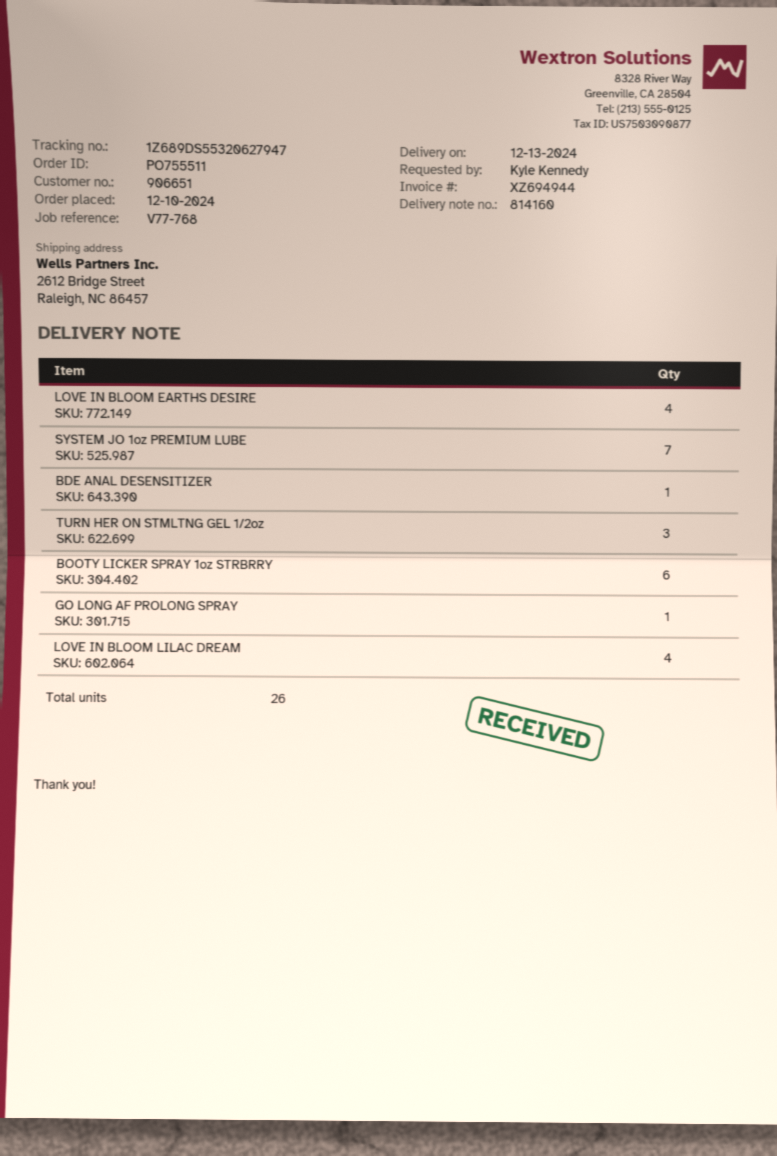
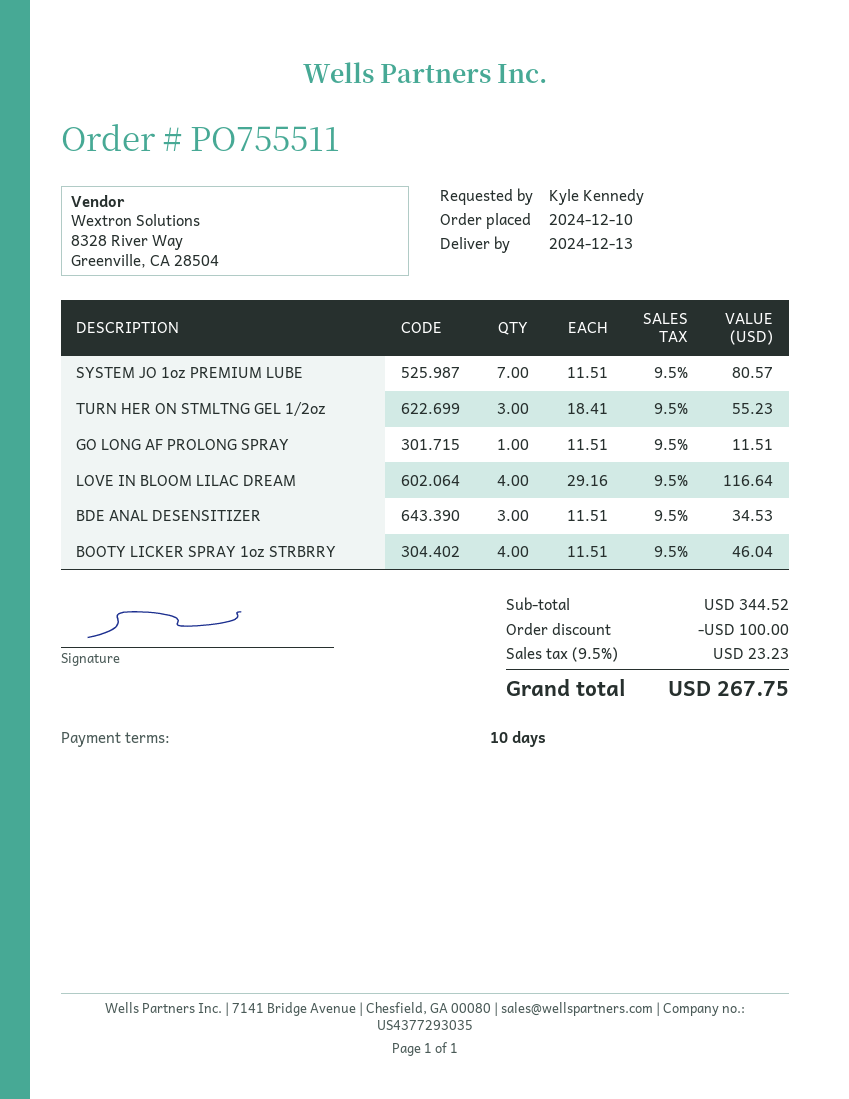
LOVE IN BLOOM EARTHS DESIRE: 4 -> none
BDE ANAL DESENSITIZER: 1 -> 3
BOOTY LICKER SPRAY 1oz STRBRRY: 6 -> 4

